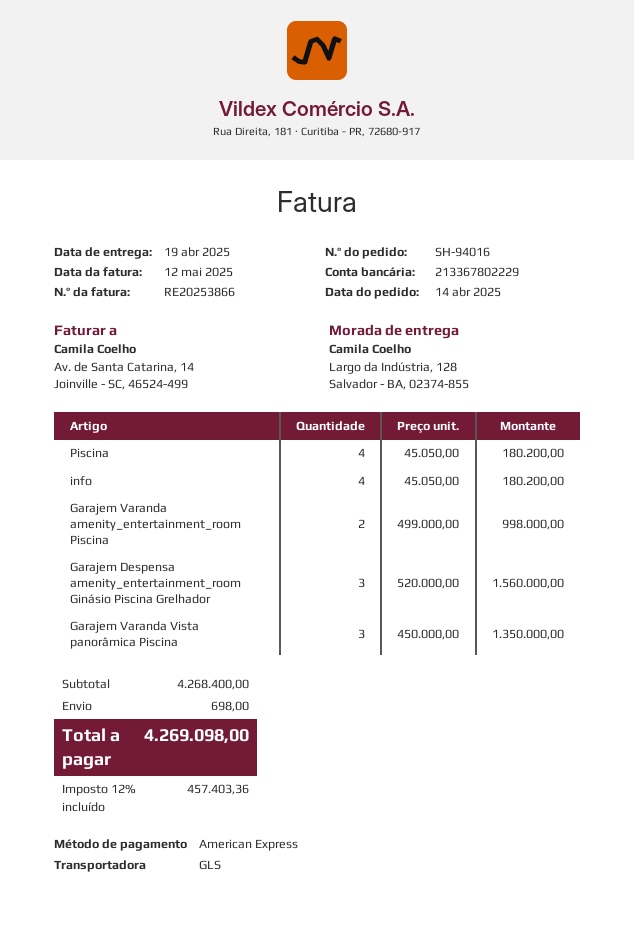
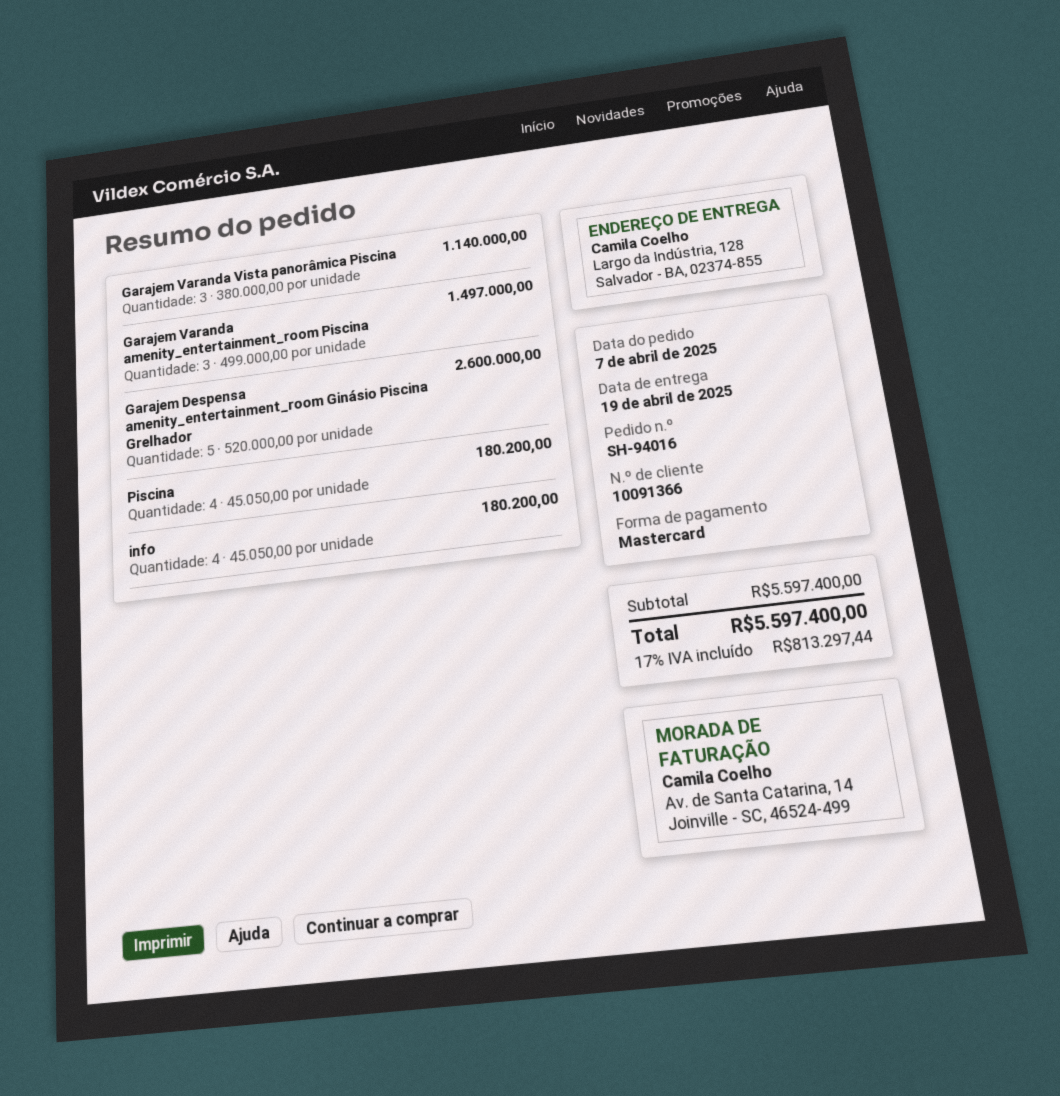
order date: 2025-04-14 -> 2025-04-07
payment method: American Express -> Mastercard
Garajem Varanda amenity_entertainment_room Piscina: 2 x 499000.00 = 998000.00 -> 3 x 499000.00 = 1497000.00
Garajem Despensa amenity_entertainment_room Ginásio Piscina Grelhador: 3 x 520000.00 = 1560000.00 -> 5 x 520000.00 = 2600000.00
Garajem Varanda Vista panorâmica Piscina: 3 x 450000.00 = 1350000.00 -> 3 x 380000.00 = 1140000.00
subtotal: 4268400.00 -> 5597400.00
shipping: 698.00 -> none
tax: 12% = 457403.36 -> 17% = 813297.44
total: 4269098.00 -> 5597400.00

